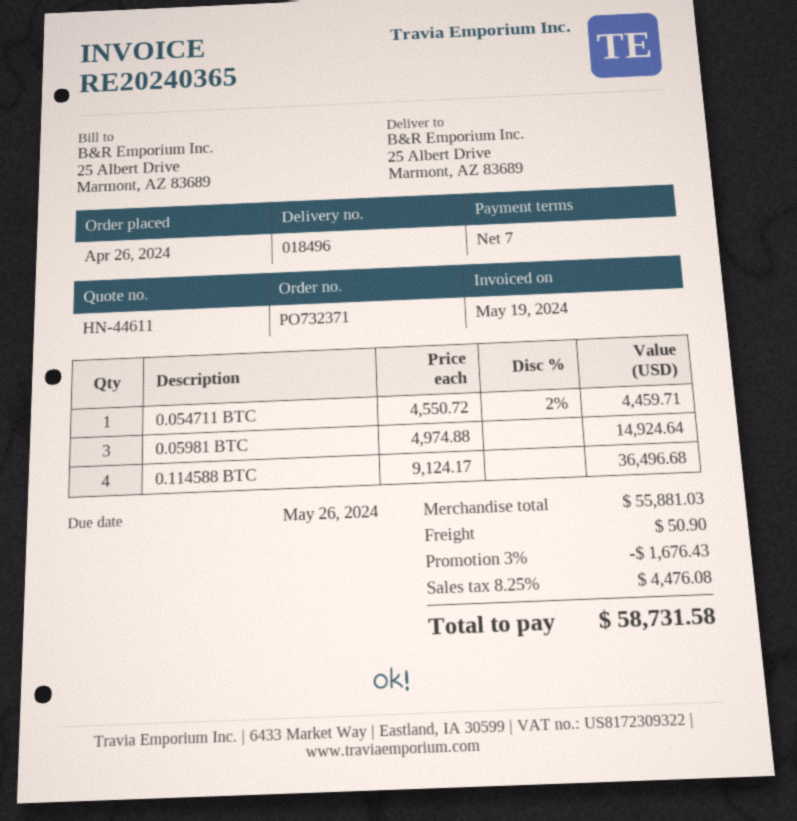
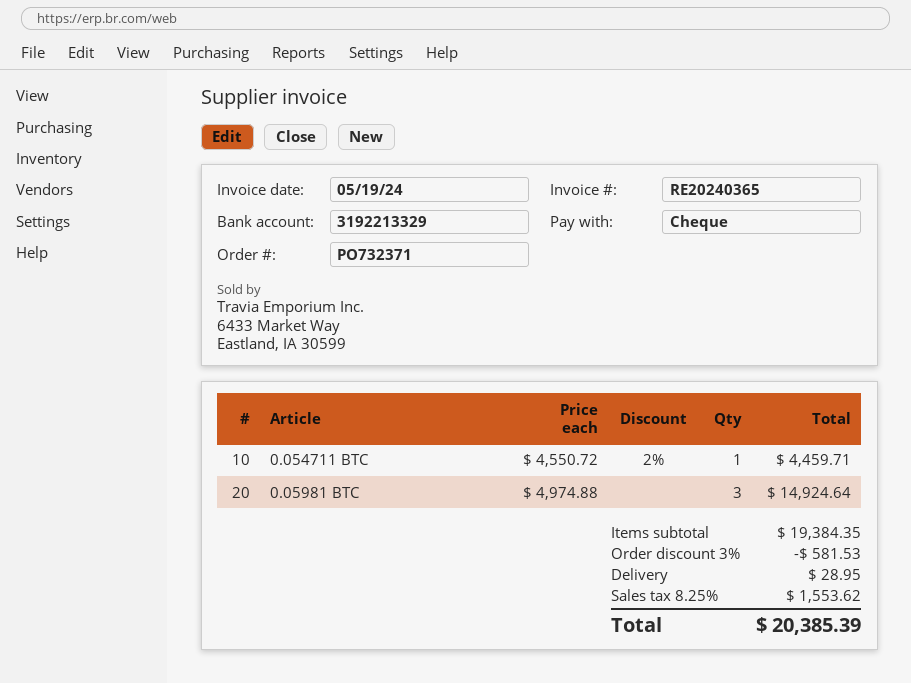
0.114588 BTC: 4 x 9124.17 = 36496.68 -> none
subtotal: 55881.03 -> 19384.35
discount: 3% = 1676.43 -> 3% = 581.53
shipping: 50.90 -> 28.95
tax: 8.25% = 4476.08 -> 8.25% = 1553.62
total: 58731.58 -> 20385.39

